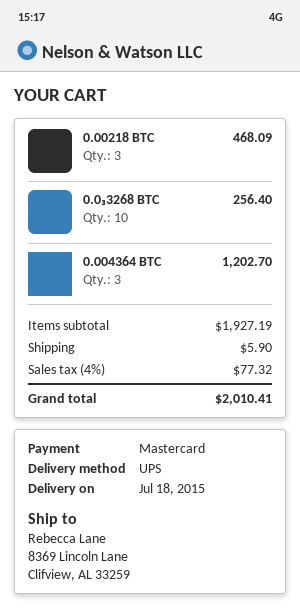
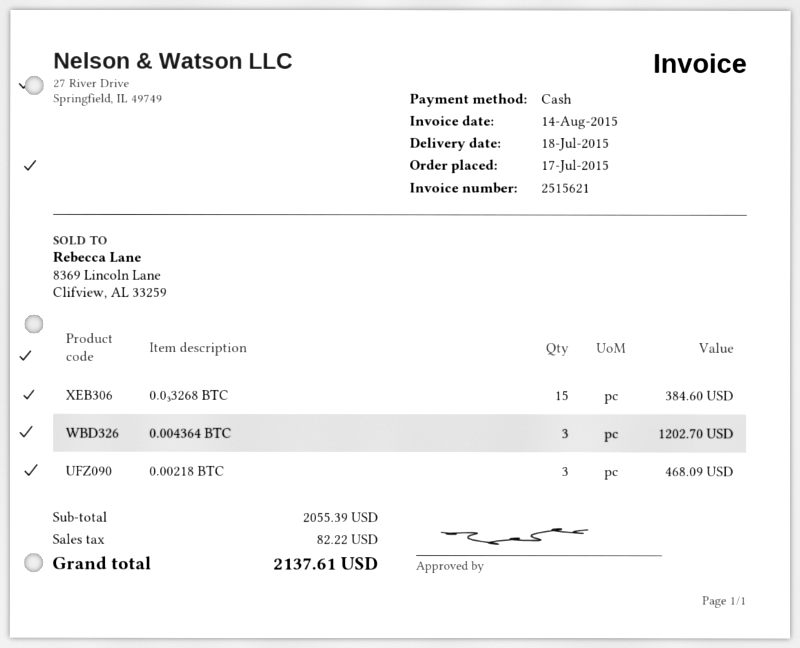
payment method: Mastercard -> cash
0.0₃3268 BTC: 10 for 256.40 -> 15 for 384.60
subtotal: 1927.19 -> 2055.39
shipping: 5.90 -> none
tax: 77.32 -> 82.22
total: 2010.41 -> 2137.61

